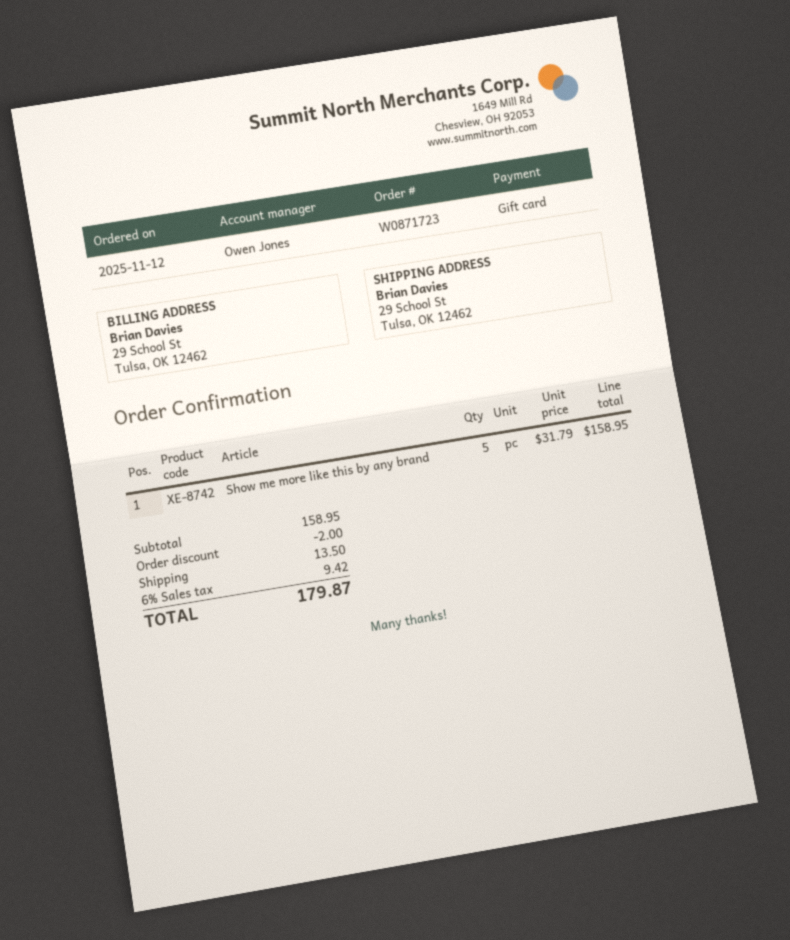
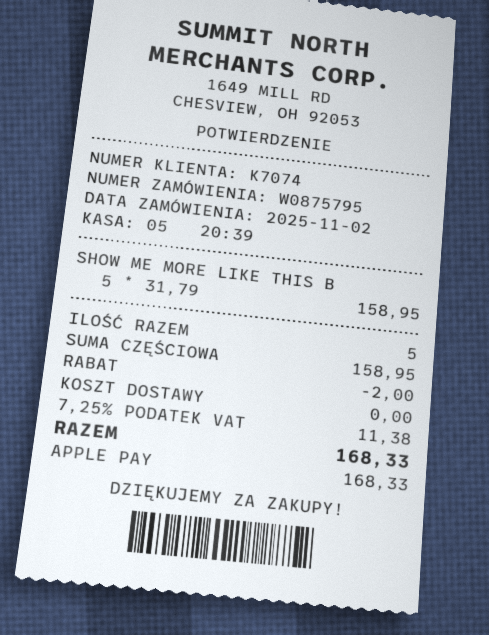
order number: W0871723 -> W0875795
order date: 2025-11-12 -> 2025-11-02
payment method: gift card -> Apple Pay
shipping: 13.50 -> 0.00
tax: 6% = 9.42 -> 7.25% = 11.38
total: 179.87 -> 168.33

